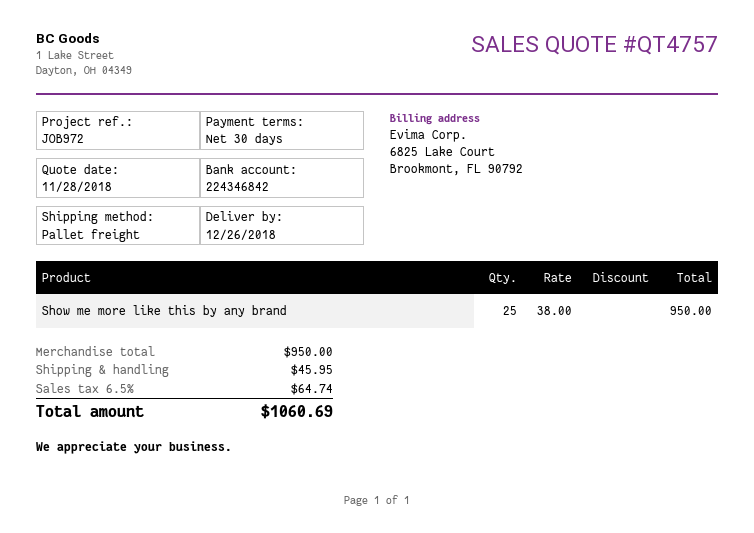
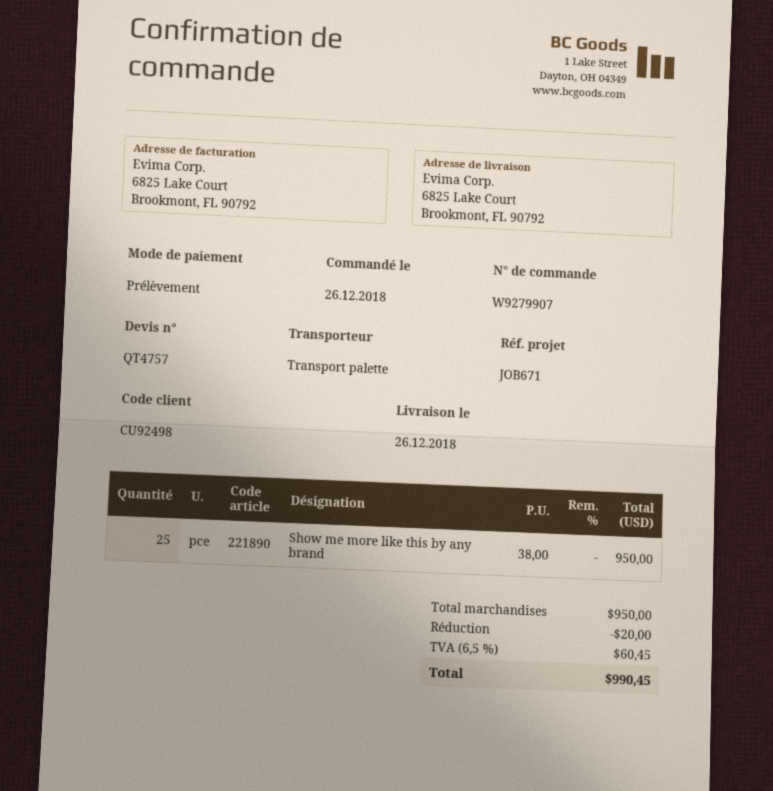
reference: JOB972 -> JOB671
discount: none -> 20.00
shipping: 45.95 -> none
tax: 6.5% = 64.74 -> 6.5% = 60.45
total: 1060.69 -> 990.45

